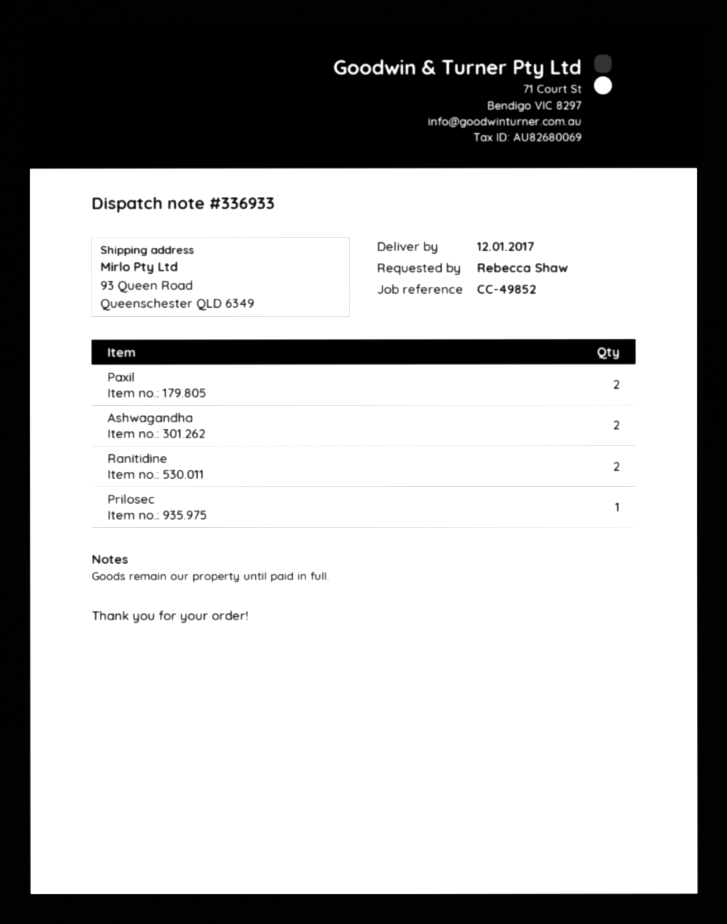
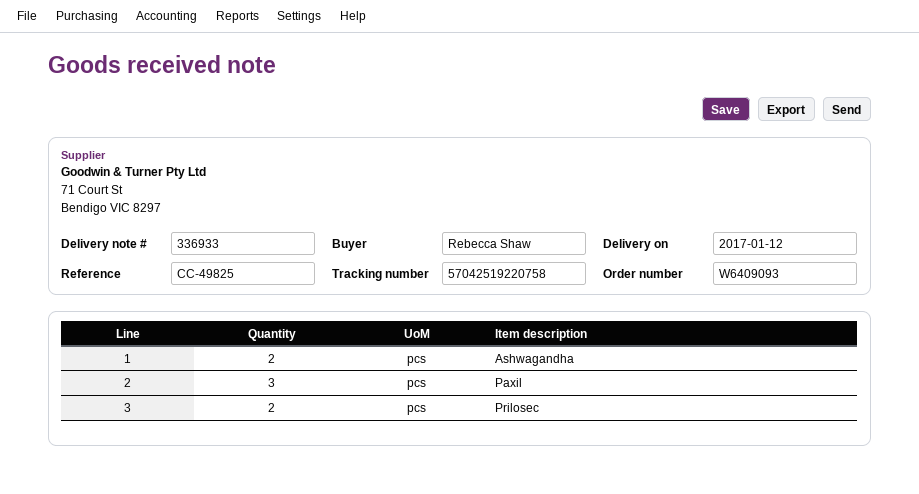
reference: CC-49852 -> CC-49825
Paxil: 2 -> 3
Ranitidine: 2 -> none
Prilosec: 1 -> 2

